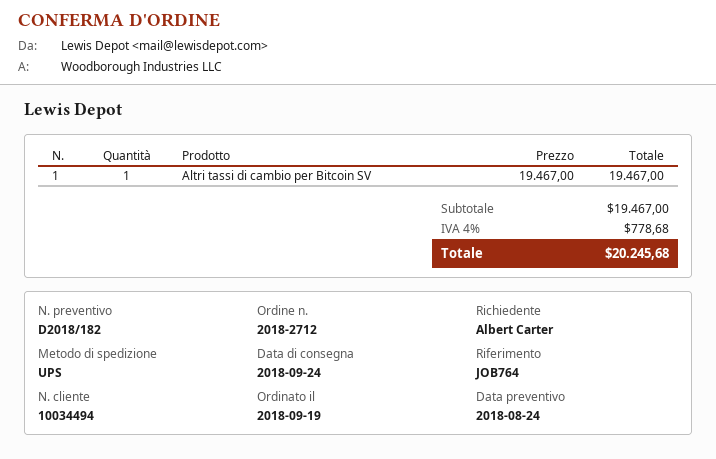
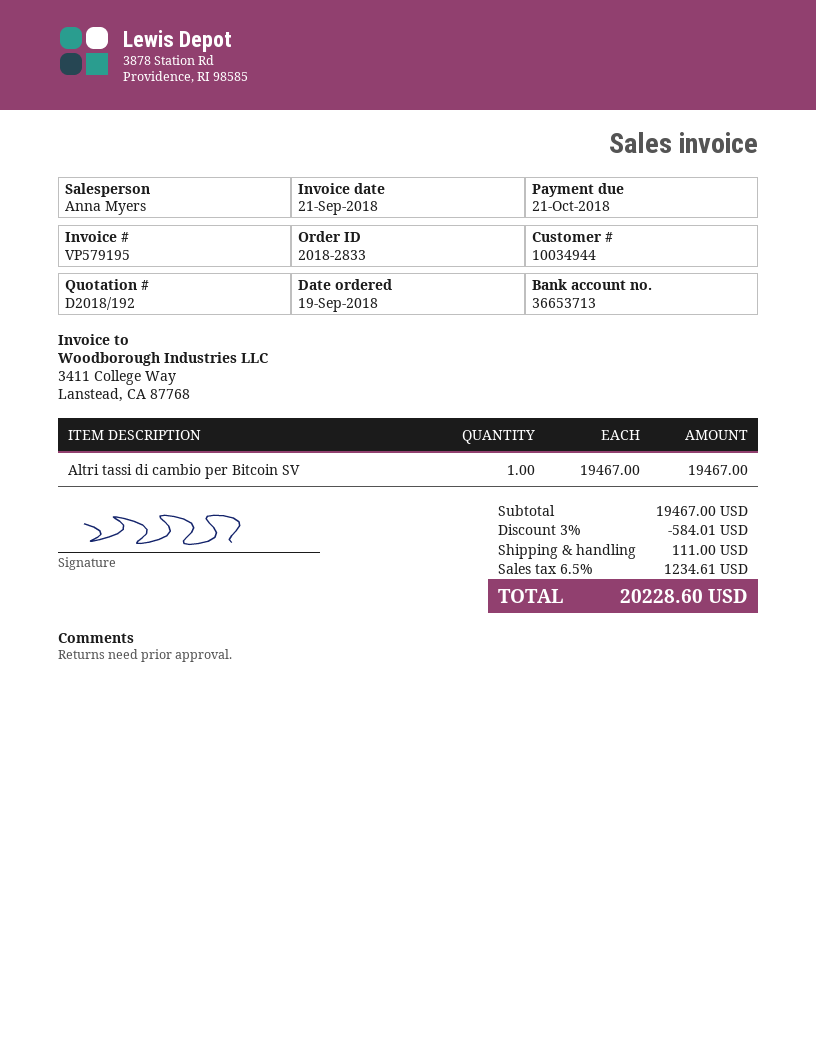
quote number: D2018/182 -> D2018/192
order number: 2018-2712 -> 2018-2833
customer number: 10034494 -> 10034944
discount: none -> 3% = 584.01
shipping: none -> 111.00
tax: 4% = 778.68 -> 6.5% = 1234.61
total: 20245.68 -> 20228.60

